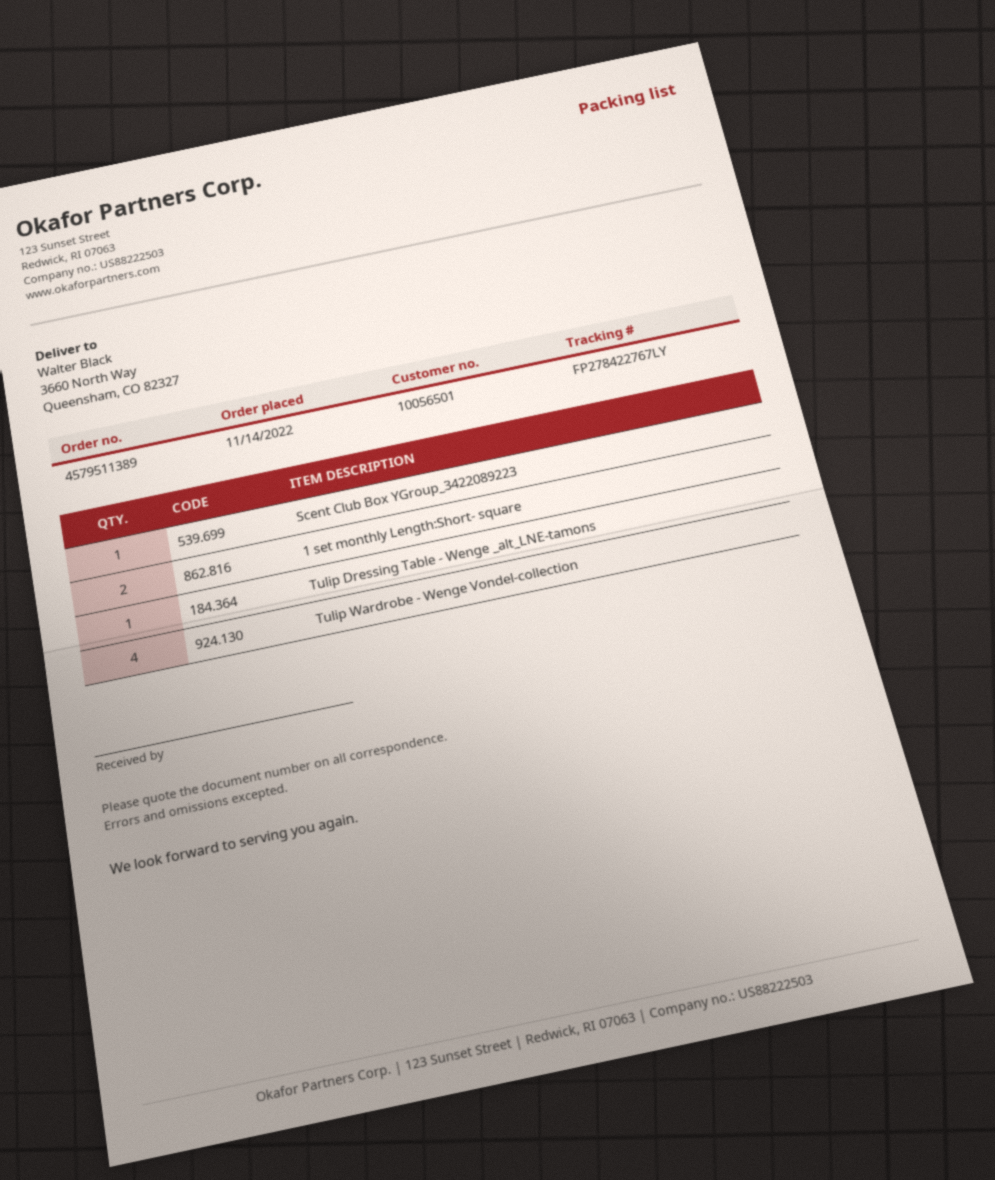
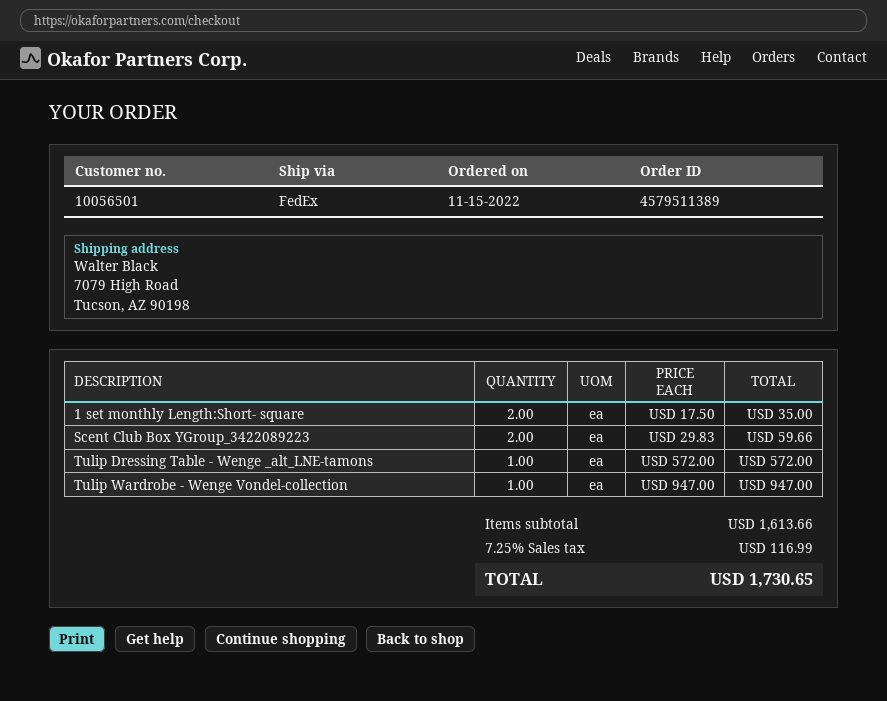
order date: 2022-11-14 -> 2022-11-15
ship to: 3660 North Way, Queensham, CO 82327 -> 7079 High Road, Tucson, AZ 90198
Scent Club Box YGroup_3422089223: 1 -> 2
Tulip Wardrobe - Wenge Vondel-collection: 4 -> 1

